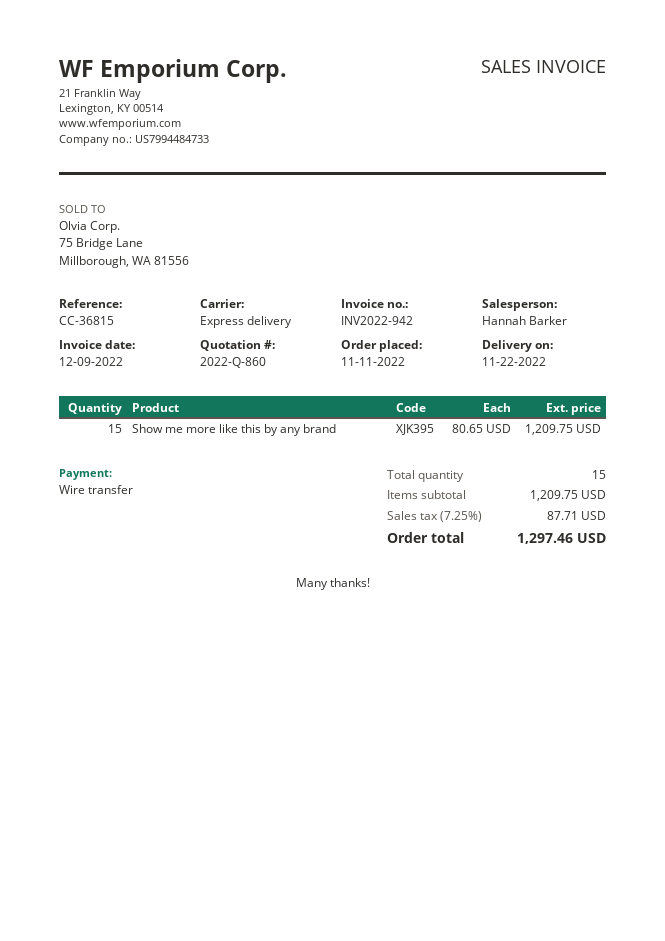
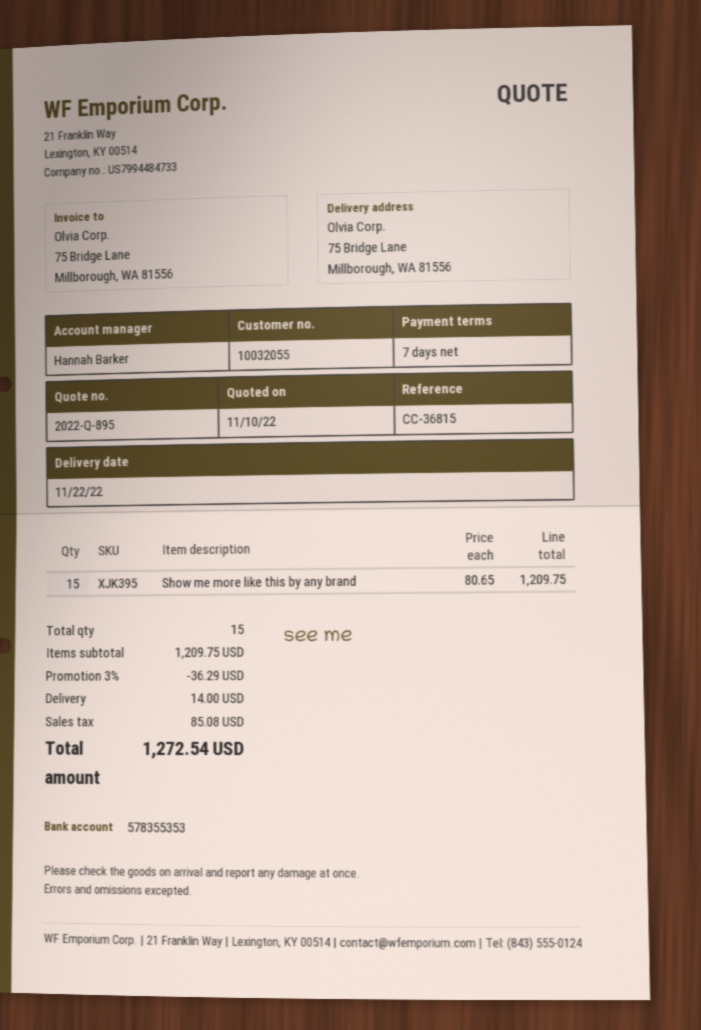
quote number: 2022-Q-860 -> 2022-Q-895
discount: none -> 3% = 36.29
shipping: none -> 14.00
tax: 87.71 -> 85.08
total: 1297.46 -> 1272.54

